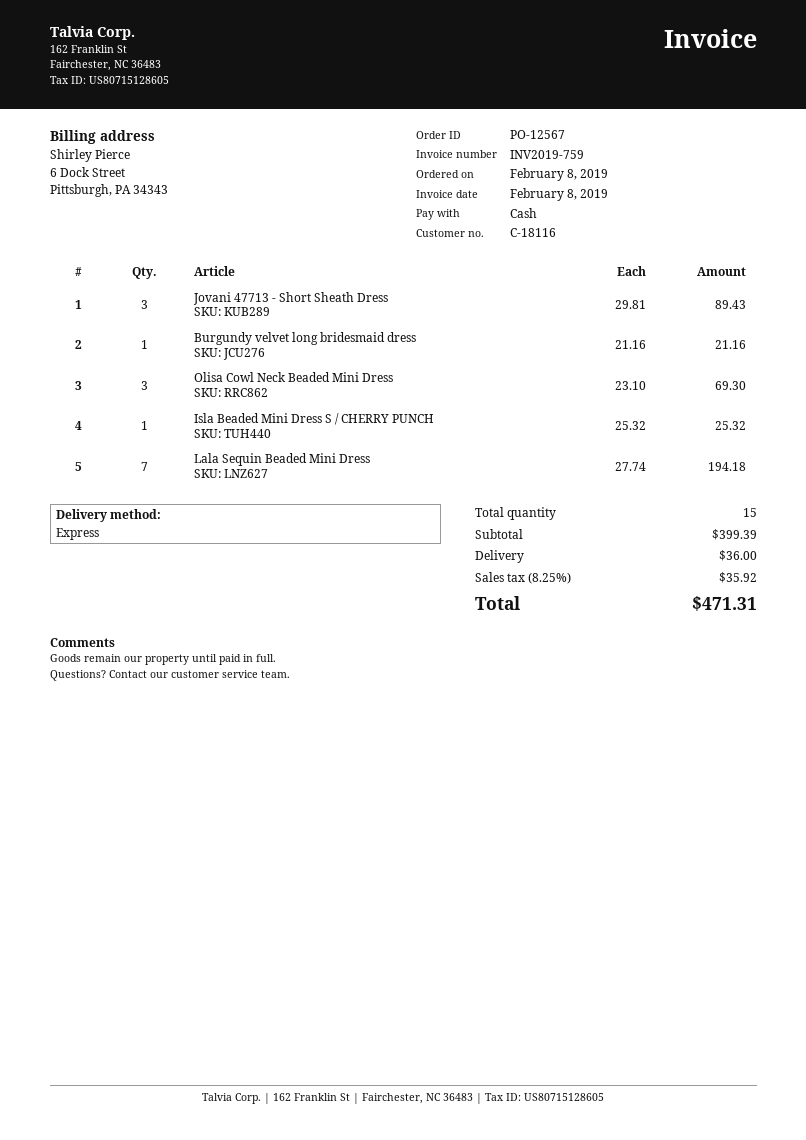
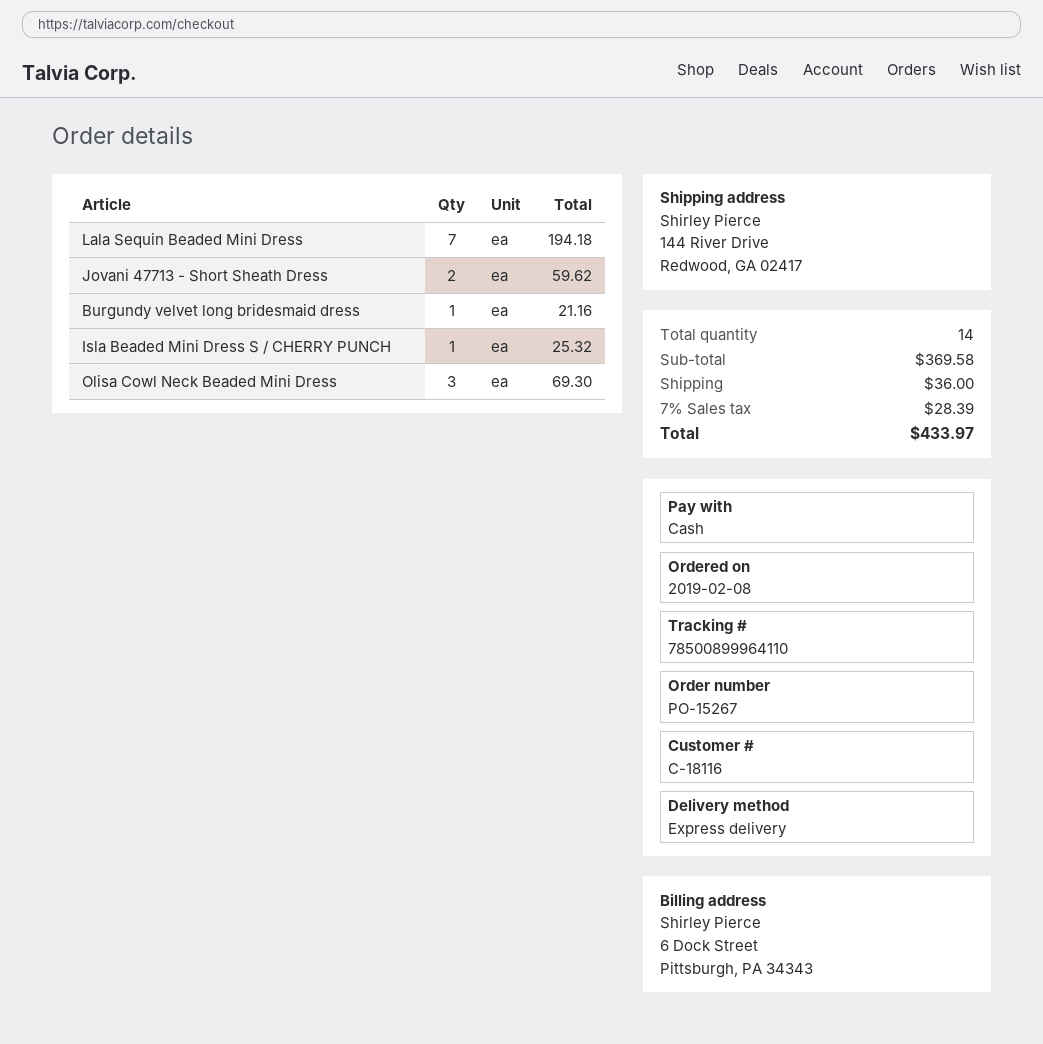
order number: PO-12567 -> PO-15267
Jovani 47713 - Short Sheath Dress: 3 for 89.43 -> 2 for 59.62
total quantity: 15 -> 14
subtotal: 399.39 -> 369.58
tax: 8.25% = 35.92 -> 7% = 28.39
total: 471.31 -> 433.97

